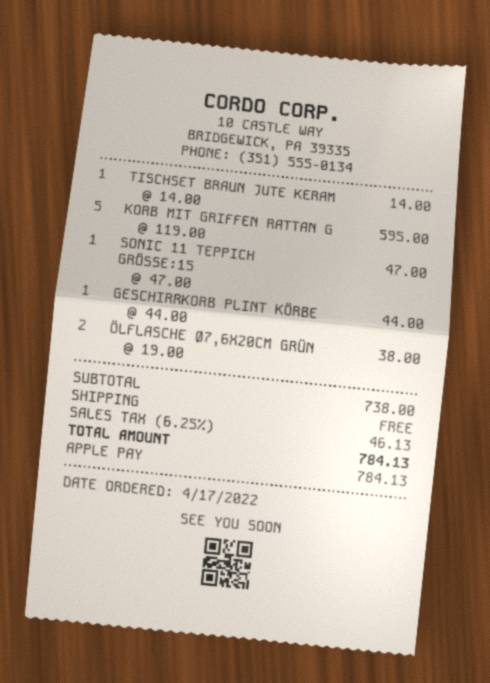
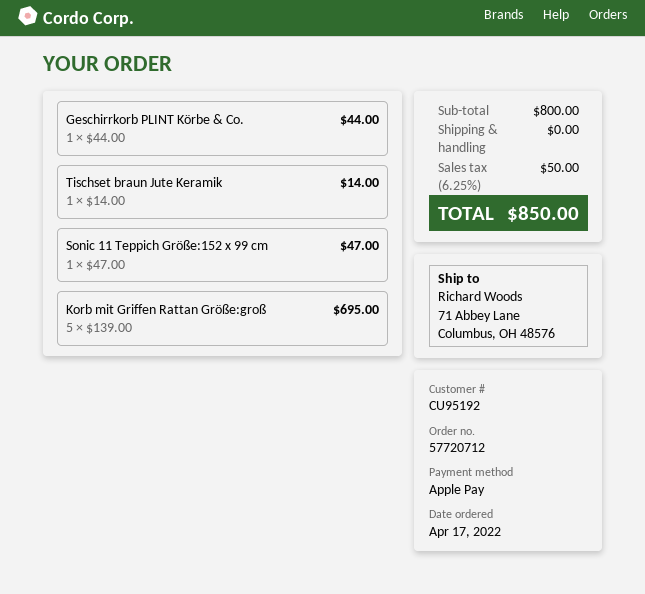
KORB MIT GRIFFEN RATTAN G: 5 x 119.00 = 595.00 -> 5 x 139.00 = 695.00
ÖLFLASCHE Ø7,6X20CM GRÜN: 2 x 19.00 = 38.00 -> none
subtotal: 738.00 -> 800.00
tax: 6.25% = 46.13 -> 6.25% = 50.00
total: 784.13 -> 850.00

